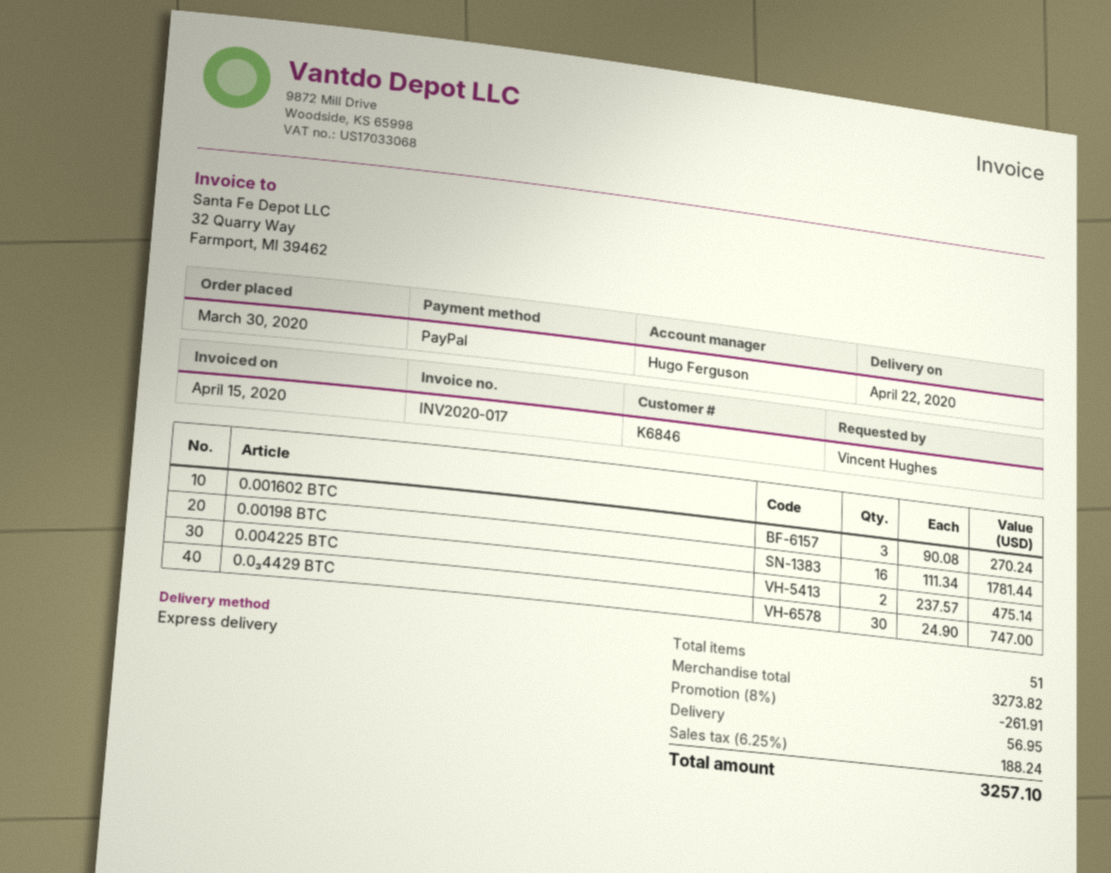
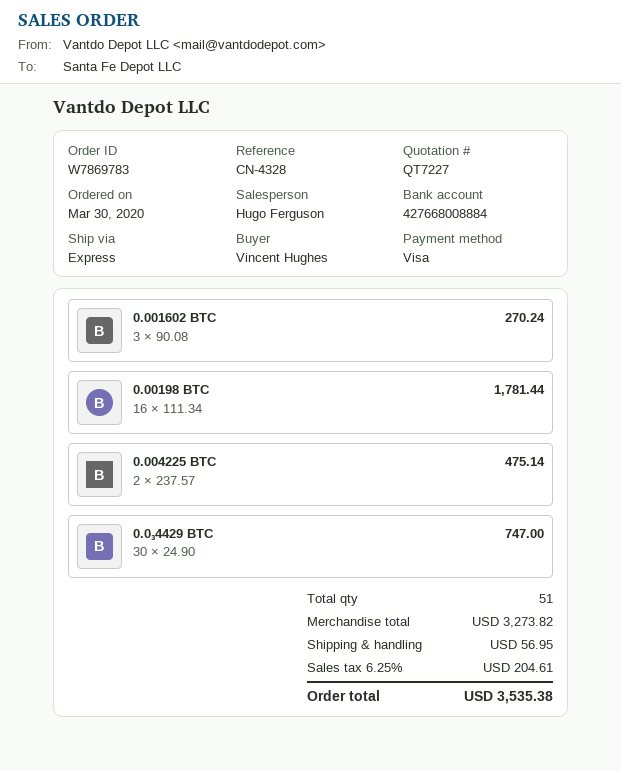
payment method: PayPal -> Visa
discount: 8% = 261.91 -> none
tax: 6.25% = 188.24 -> 6.25% = 204.61
total: 3257.10 -> 3535.38

